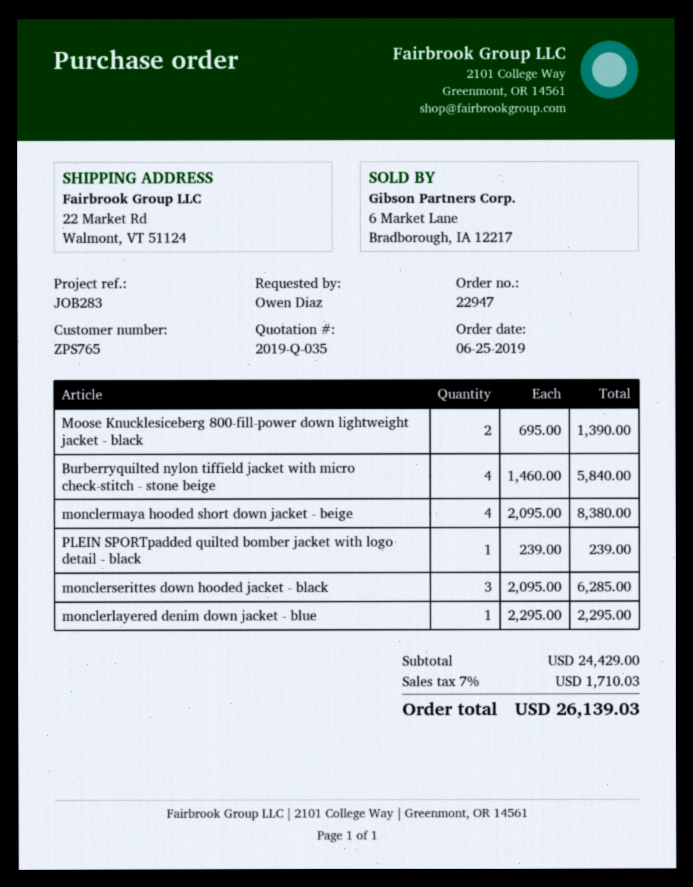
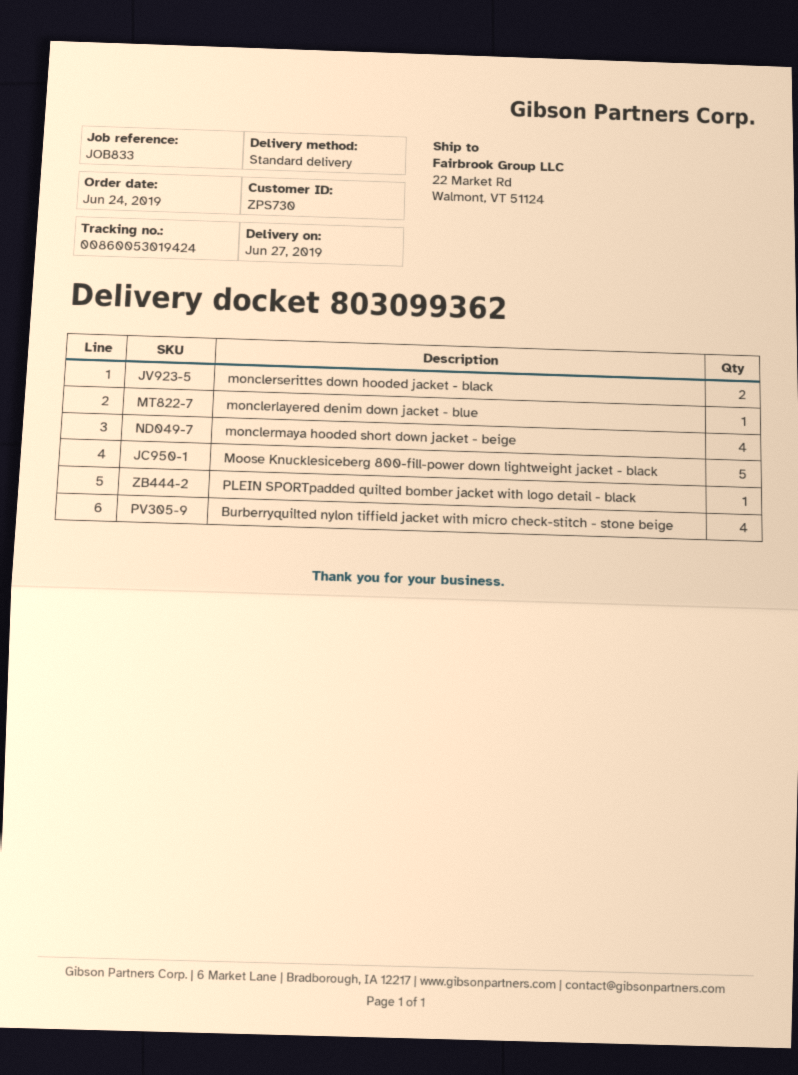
order date: 2019-06-25 -> 2019-06-24
customer number: ZPS765 -> ZPS730
reference: JOB283 -> JOB833
Moose Knucklesiceberg 800-fill-power down lightweight jacket - black: 2 -> 5
monclerserittes down hooded jacket - black: 3 -> 2

